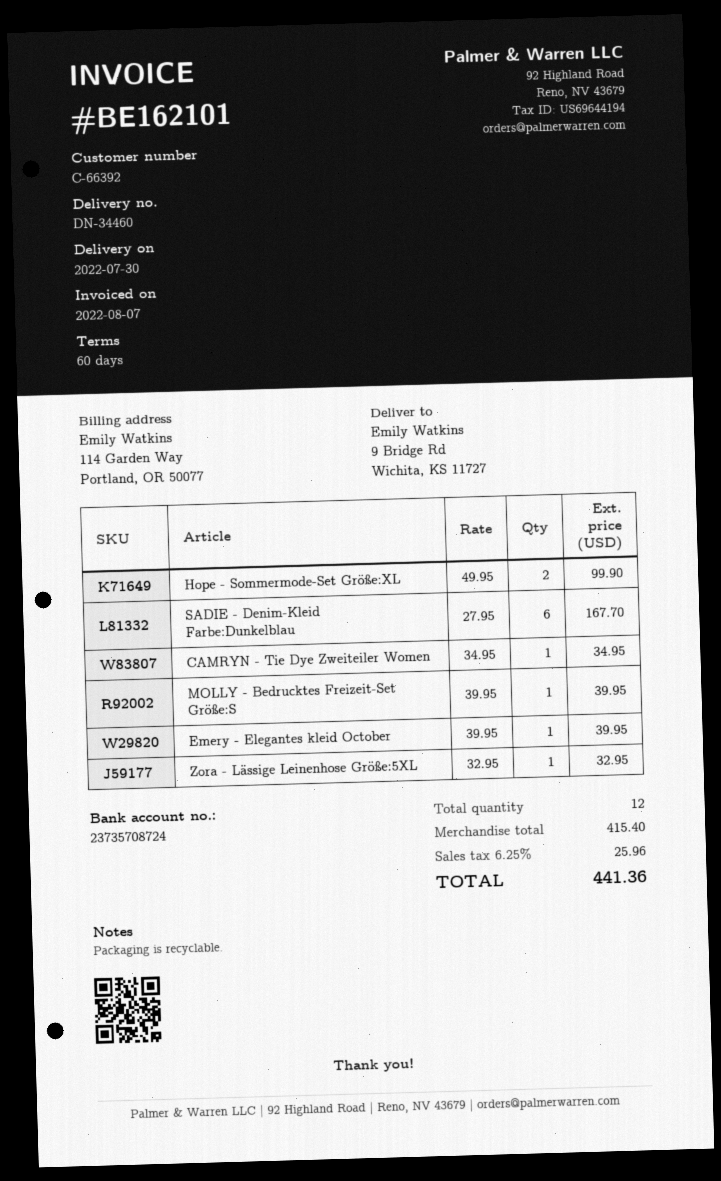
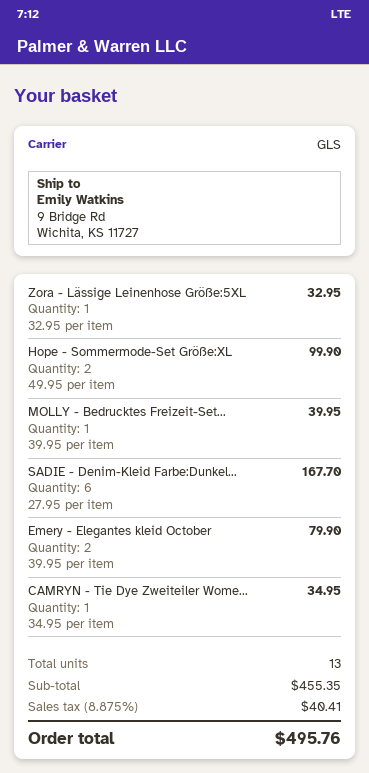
Emery - Elegantes kleid October: 1 x 39.95 = 39.95 -> 2 x 39.95 = 79.90
total quantity: 12 -> 13
subtotal: 415.40 -> 455.35
tax: 6.25% = 25.96 -> 8.875% = 40.41
total: 441.36 -> 495.76

